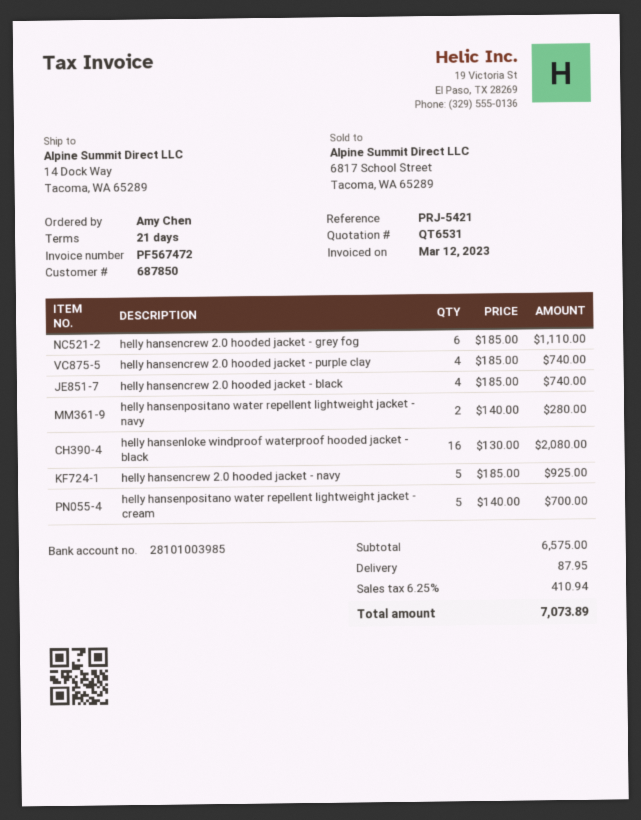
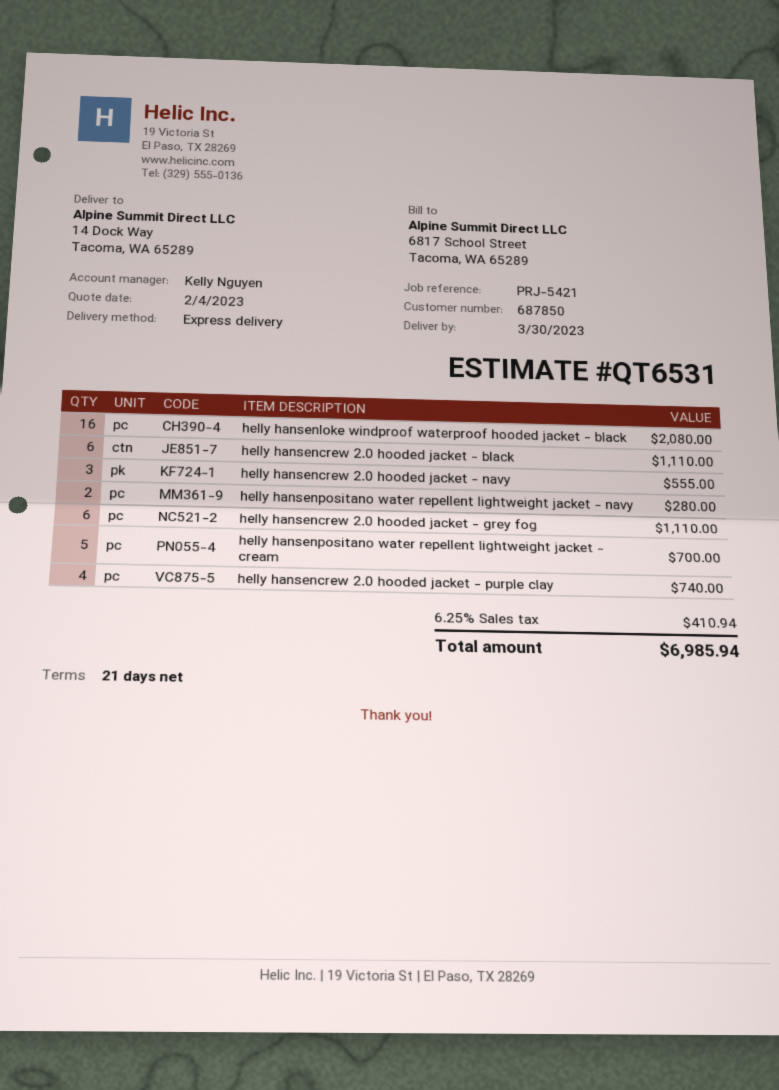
helly hansencrew 2.0 hooded jacket - black: 4 for 740.00 -> 6 for 1110.00
helly hansencrew 2.0 hooded jacket - navy: 5 for 925.00 -> 3 for 555.00
shipping: 87.95 -> none
total: 7073.89 -> 6985.94

